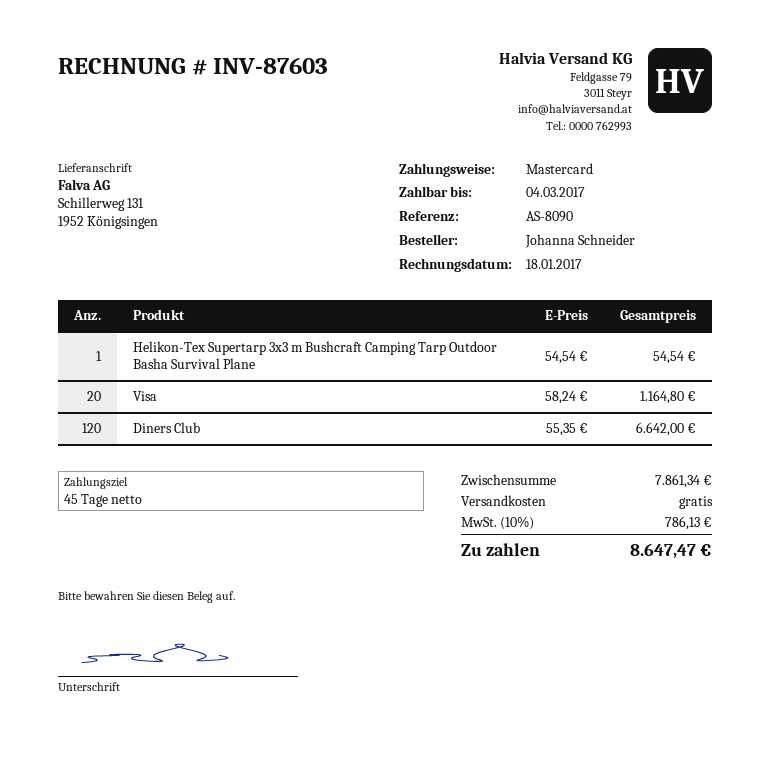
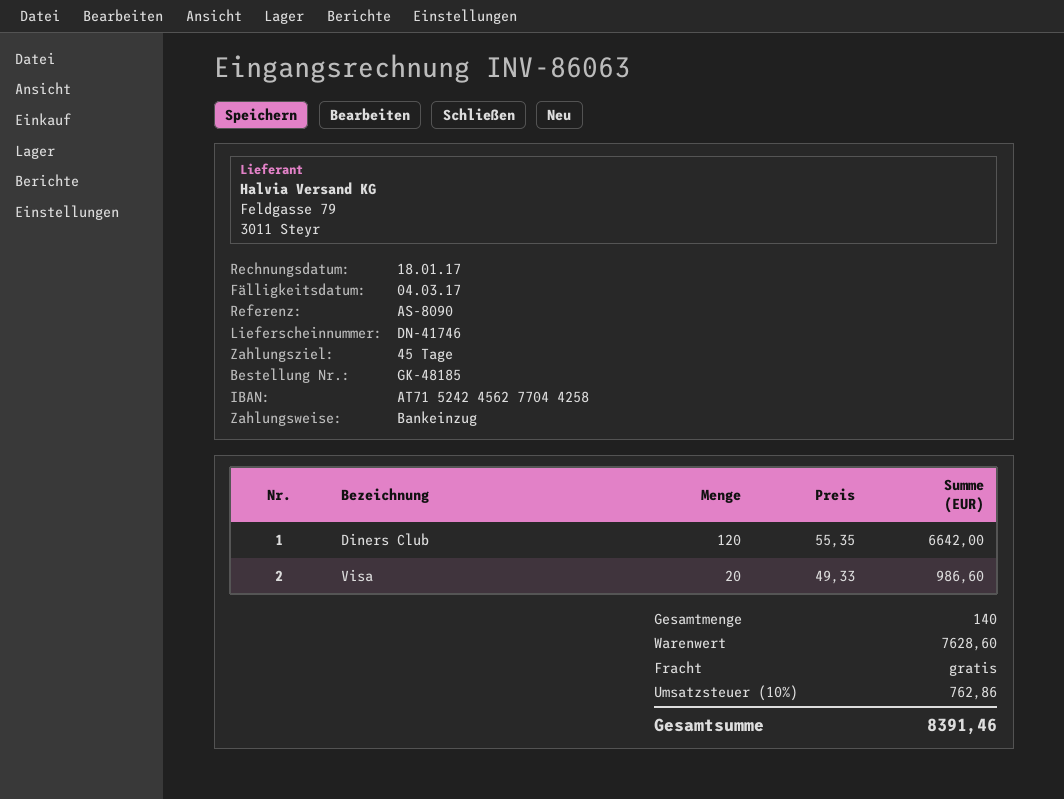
invoice number: INV-87603 -> INV-86063
payment method: Mastercard -> direct debit
Helikon-Tex Supertarp 3x3 m Bushcraft Camping Tarp Outdoor Basha Survival Plane: 1 x 54.54 = 54.54 -> none
Visa: 20 x 58.24 = 1164.80 -> 20 x 49.33 = 986.60
subtotal: 7861.34 -> 7628.60
tax: 10% = 786.13 -> 10% = 762.86
total: 8647.47 -> 8391.46

